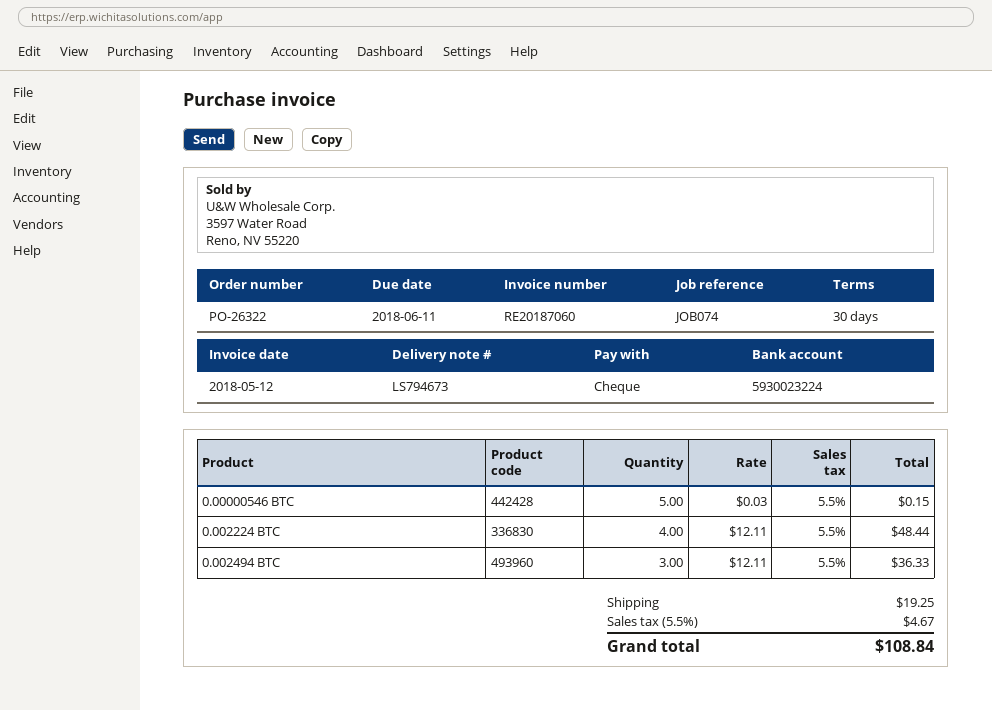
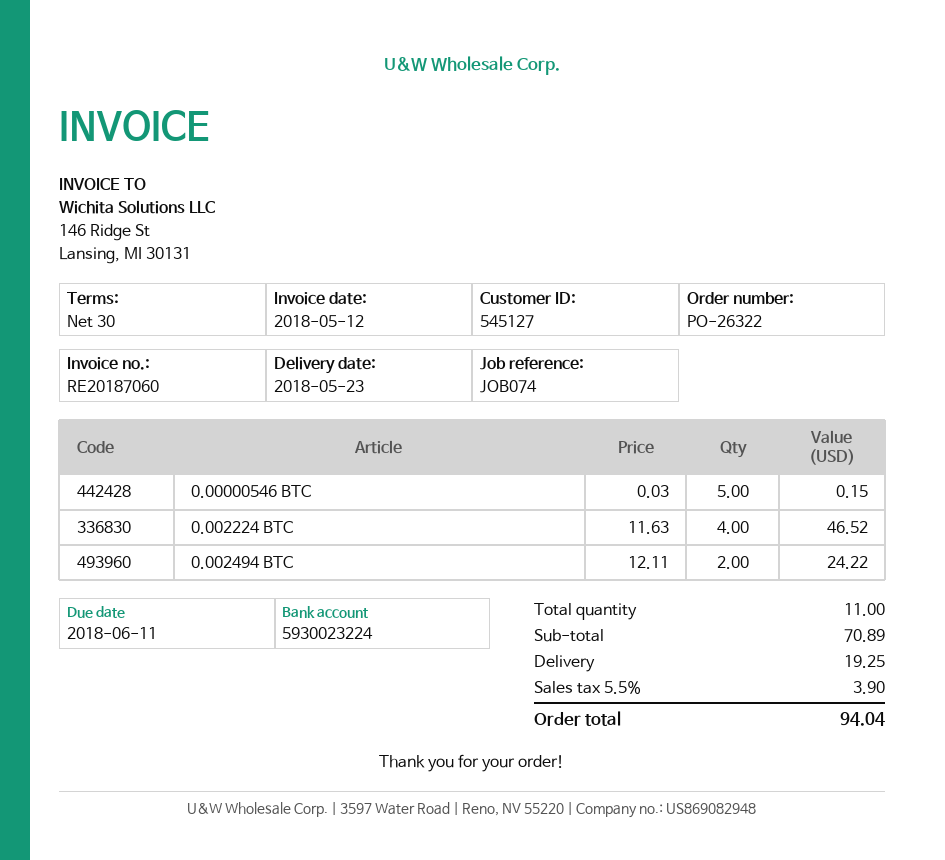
0.002224 BTC: 4 x 12.11 = 48.44 -> 4 x 11.63 = 46.52
0.002494 BTC: 3 x 12.11 = 36.33 -> 2 x 12.11 = 24.22
tax: 5.5% = 4.67 -> 5.5% = 3.90
total: 108.84 -> 94.04

